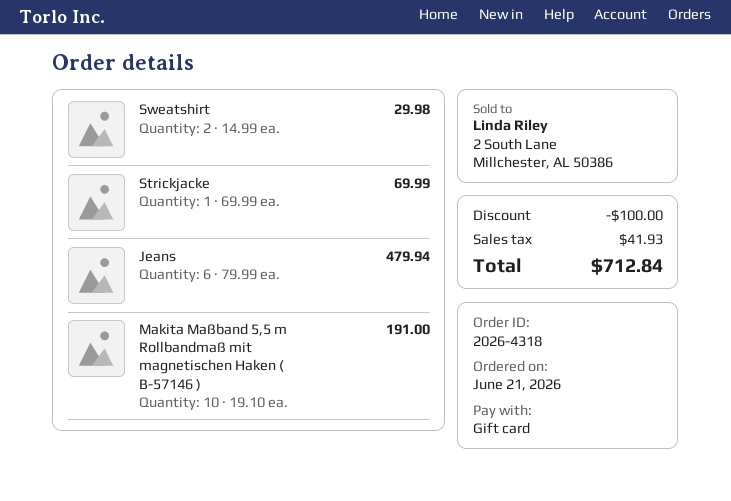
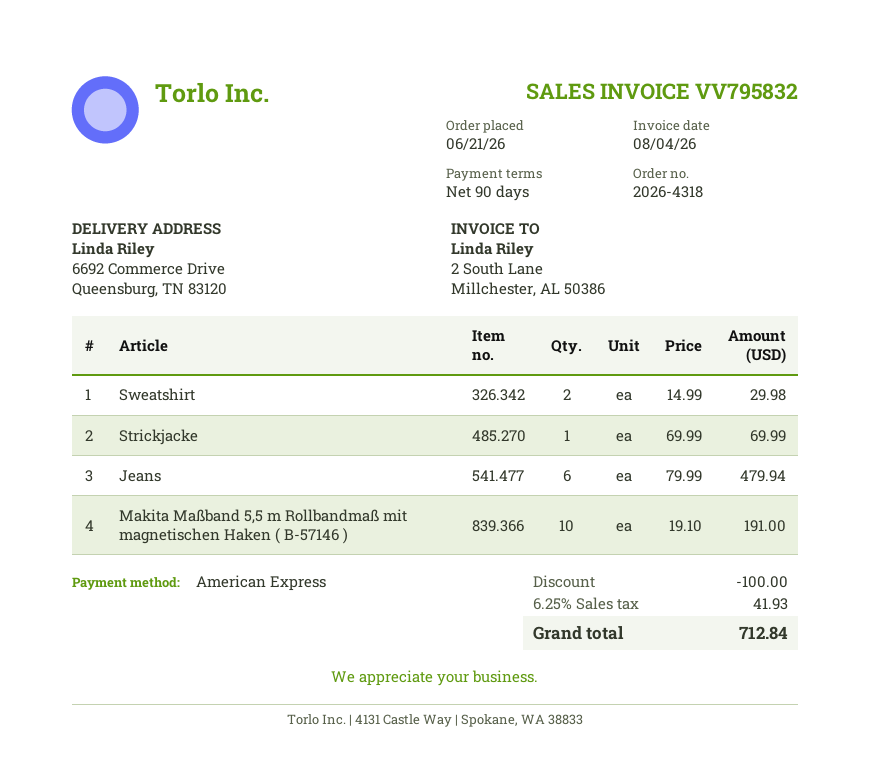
payment method: gift card -> American Express

